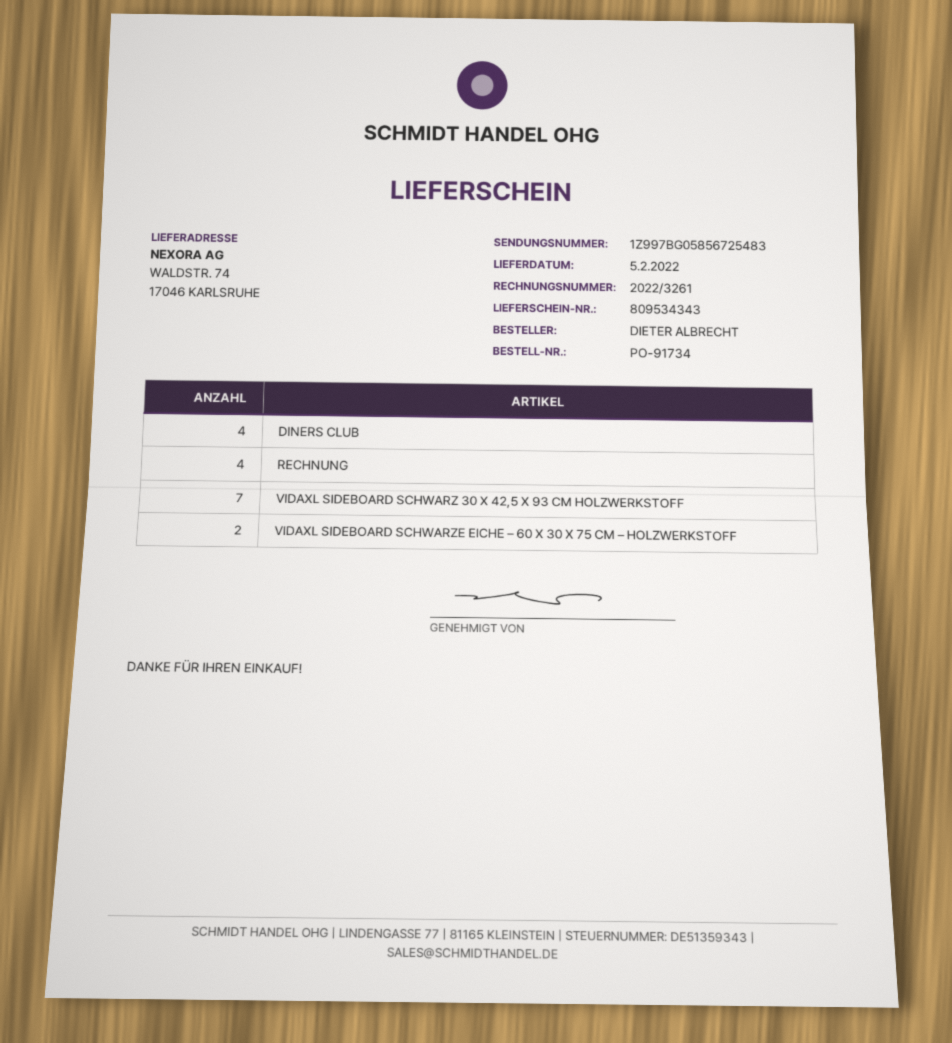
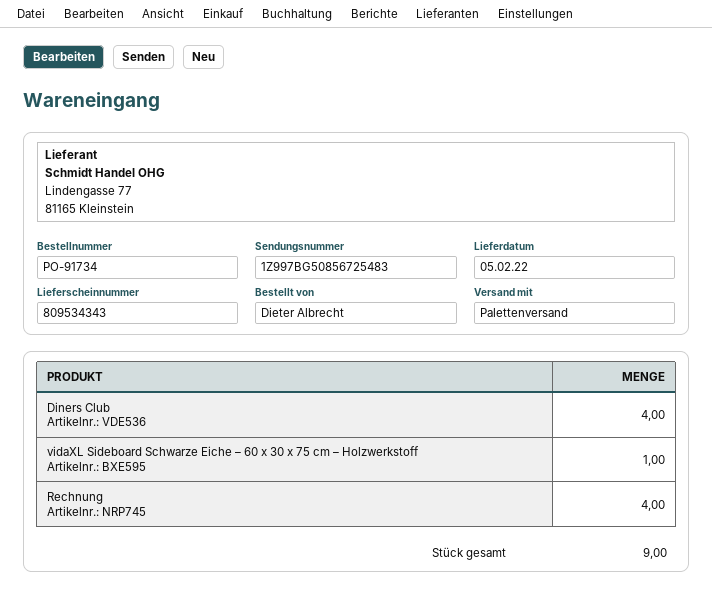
tracking number: 1Z997BG05856725483 -> 1Z997BG50856725483
VIDAXL SIDEBOARD SCHWARZ 30 X 42,5 X 93 CM HOLZWERKSTOFF: 7 -> none
VIDAXL SIDEBOARD SCHWARZE EICHE – 60 X 30 X 75 CM – HOLZWERKSTOFF: 2 -> 1

